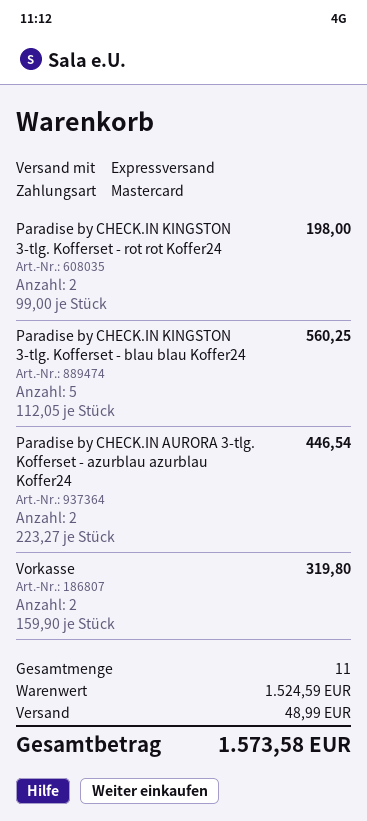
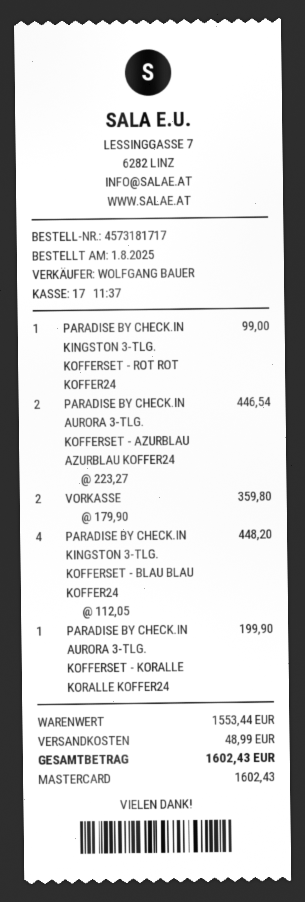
Paradise by CHECK.IN KINGSTON 3-tlg. Kofferset - rot rot Koffer24: 2 x 99.00 = 198.00 -> 1 x 99.00 = 99.00
Paradise by CHECK.IN KINGSTON 3-tlg. Kofferset - blau blau Koffer24: 5 x 112.05 = 560.25 -> 4 x 112.05 = 448.20
Vorkasse: 2 x 159.90 = 319.80 -> 2 x 179.90 = 359.80
PARADISE BY CHECK.IN AURORA 3-TLG. KOFFERSET - KORALLE KORALLE KOFFER24: none -> 1 x 199.90 = 199.90
subtotal: 1524.59 -> 1553.44
total: 1573.58 -> 1602.43

